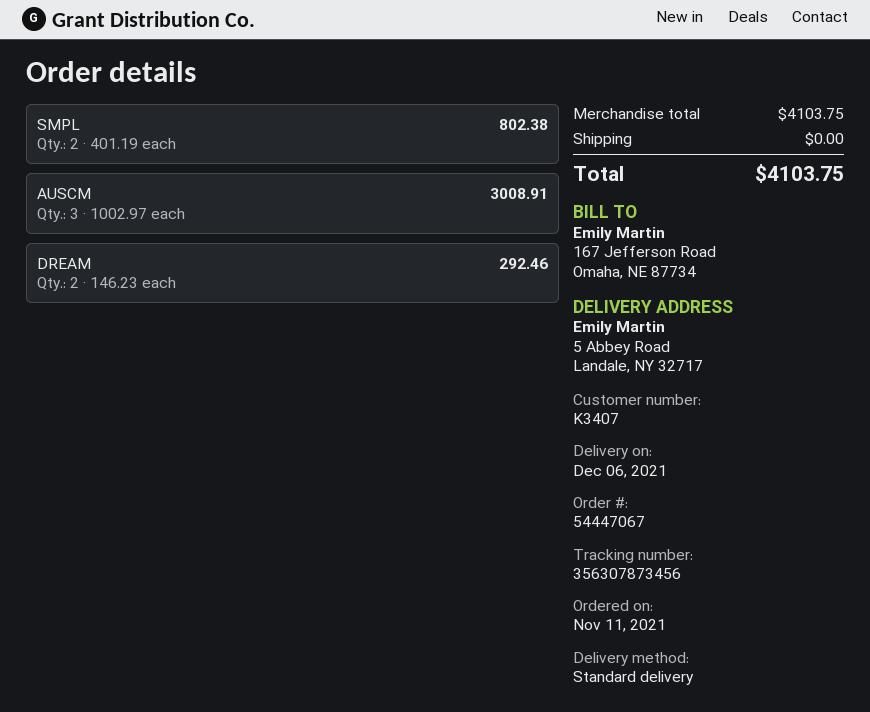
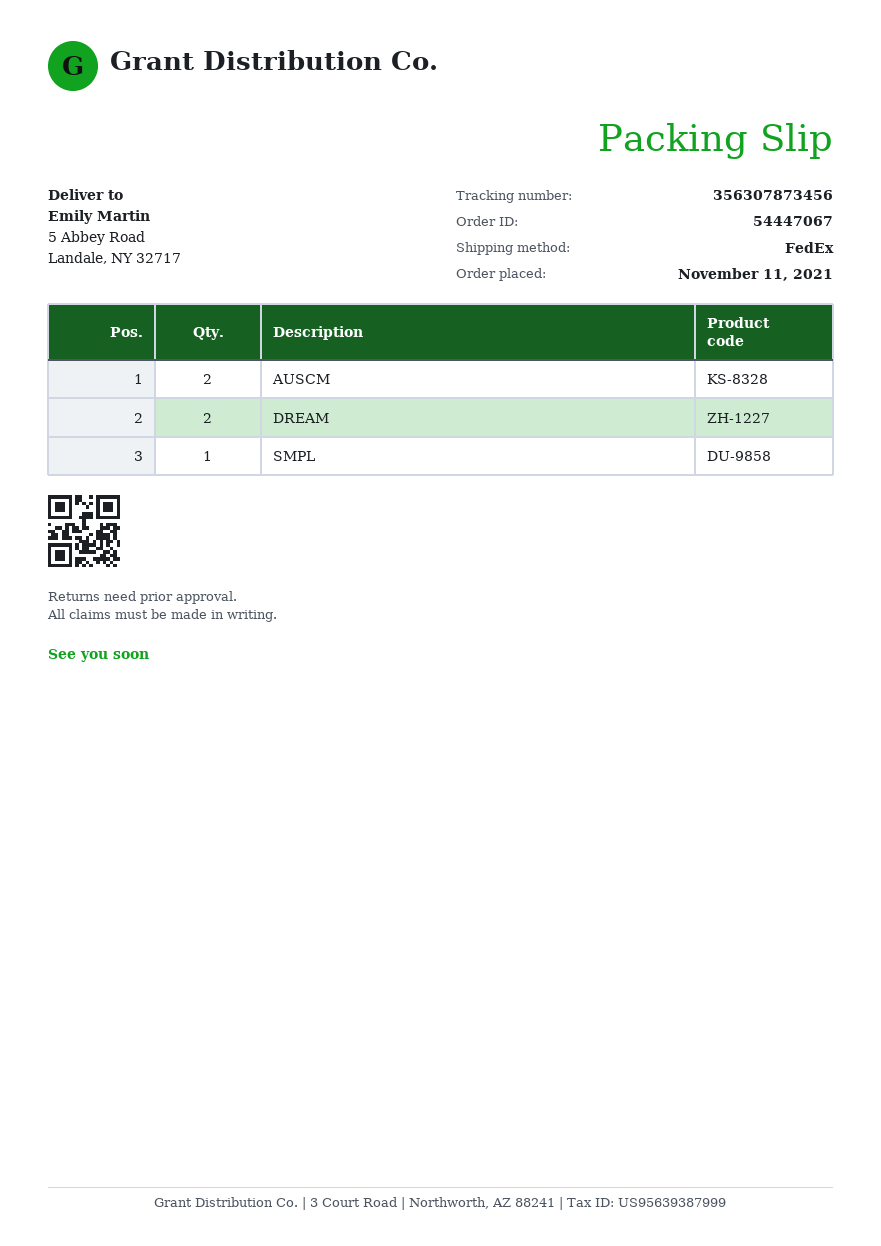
shipping method: standard -> FedEx
SMPL: 2 -> 1
AUSCM: 3 -> 2

